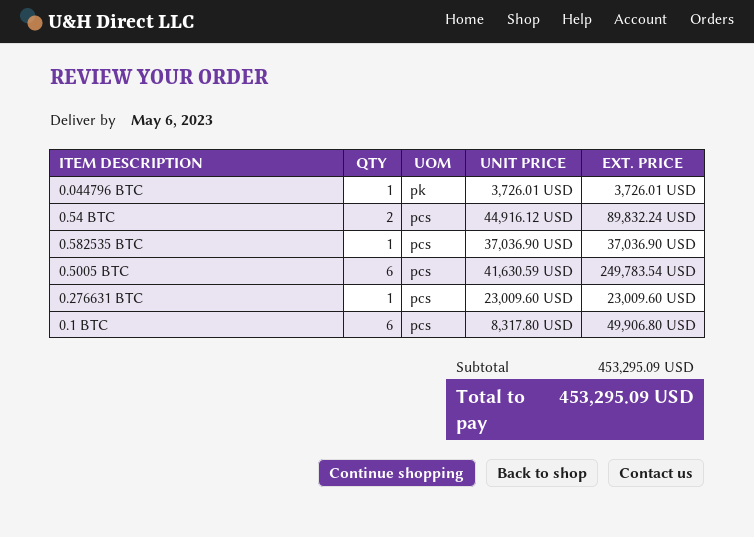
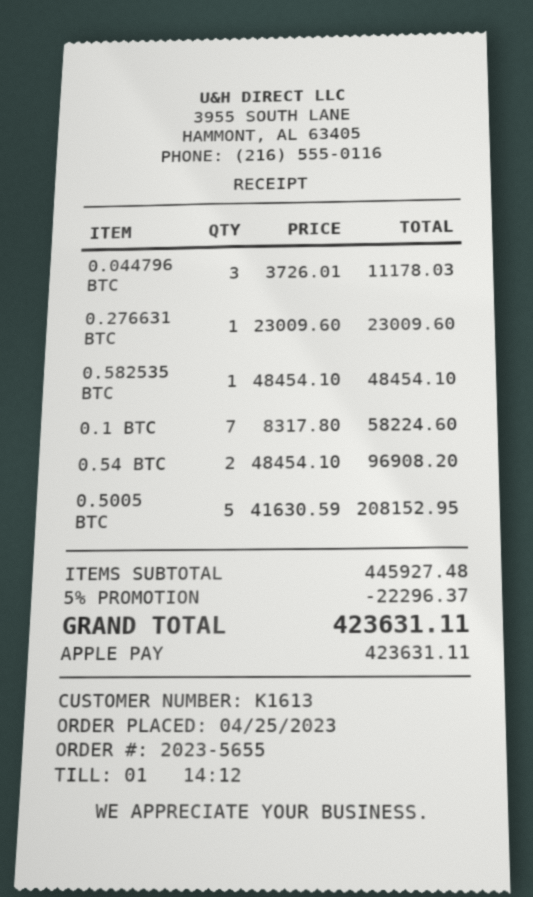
0.044796 BTC: 1 x 3726.01 = 3726.01 -> 3 x 3726.01 = 11178.03
0.54 BTC: 2 x 44916.12 = 89832.24 -> 2 x 48454.10 = 96908.20
0.582535 BTC: 1 x 37036.90 = 37036.90 -> 1 x 48454.10 = 48454.10
0.5005 BTC: 6 x 41630.59 = 249783.54 -> 5 x 41630.59 = 208152.95
0.1 BTC: 6 x 8317.80 = 49906.80 -> 7 x 8317.80 = 58224.60
subtotal: 453295.09 -> 445927.48
discount: none -> 5% = 22296.37
total: 453295.09 -> 423631.11

